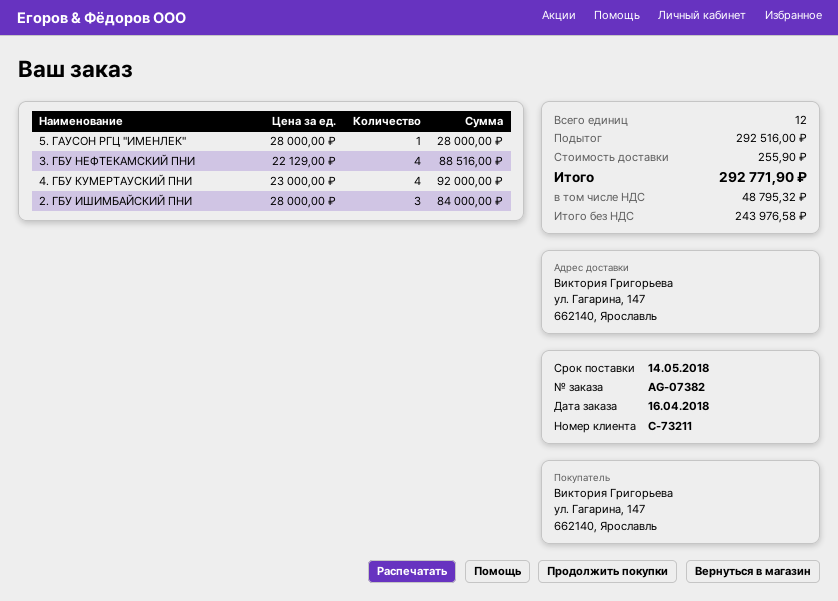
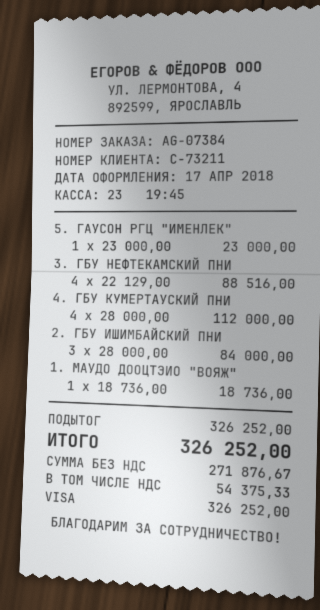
order number: AG-07382 -> AG-07384
order date: 2018-04-16 -> 2018-04-17
5. ГАУСОН РГЦ "ИМЕНЛЕК": 1 x 28000.00 = 28000.00 -> 1 x 23000.00 = 23000.00
4. ГБУ КУМЕРТАУСКИЙ ПНИ: 4 x 23000.00 = 92000.00 -> 4 x 28000.00 = 112000.00
1. МАУДО ДООЦТЭИО "ВОЯЖ": none -> 1 x 18736.00 = 18736.00
subtotal: 292516.00 -> 326252.00
shipping: 255.90 -> none
net: 243976.58 -> 271876.67
tax: 48795.32 -> 54375.33
total: 292771.90 -> 326252.00

